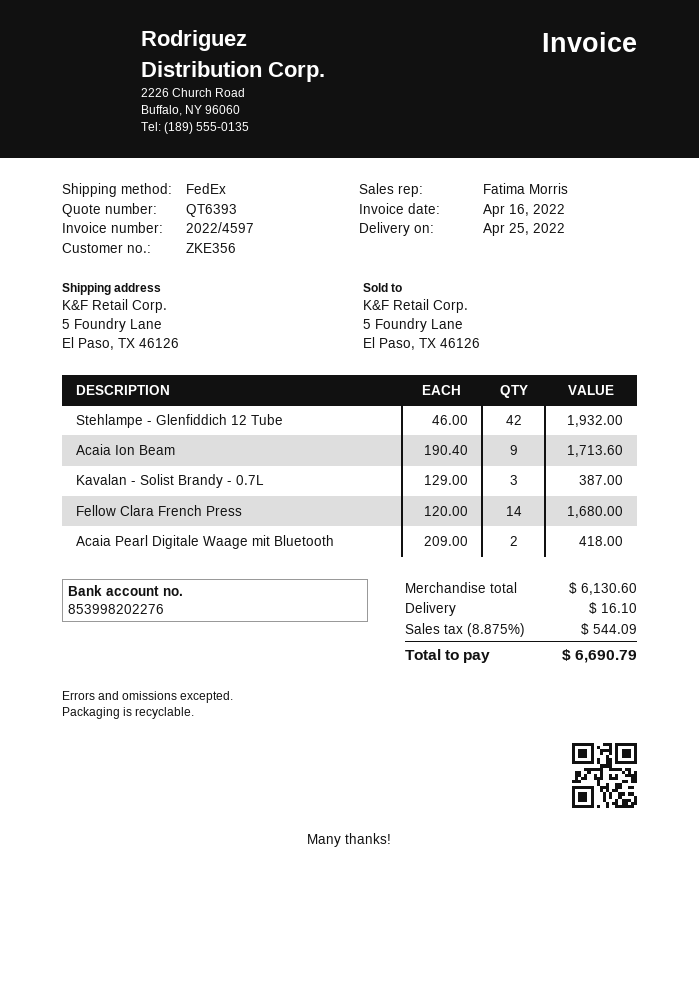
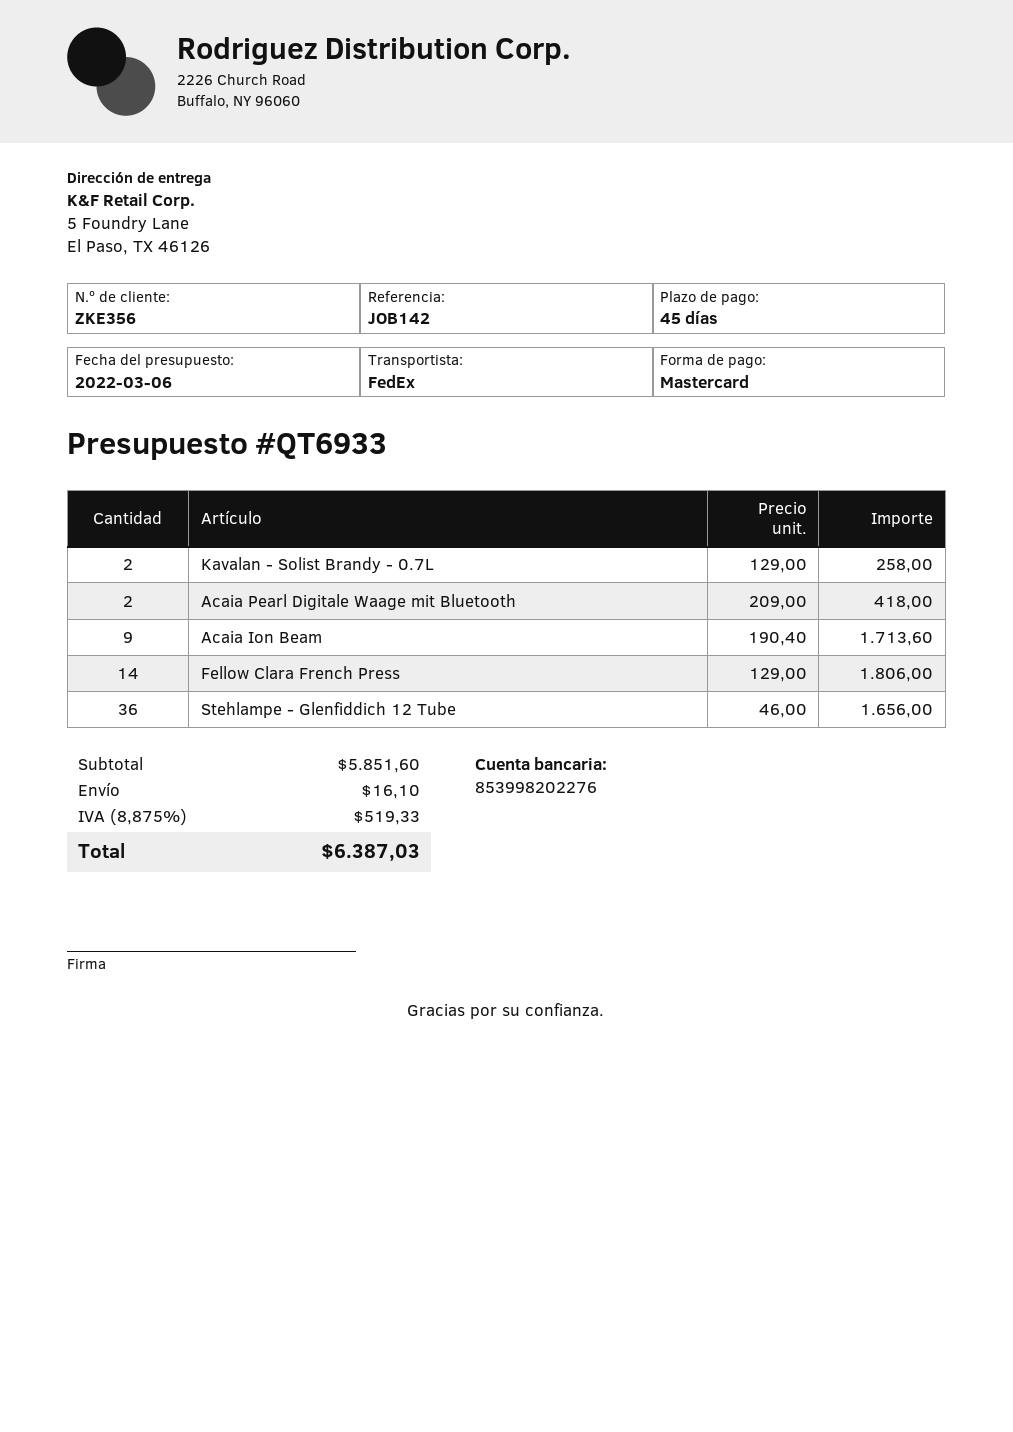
quote number: QT6393 -> QT6933
Stehlampe - Glenfiddich 12 Tube: 42 x 46.00 = 1932.00 -> 36 x 46.00 = 1656.00
Kavalan - Solist Brandy - 0.7L: 3 x 129.00 = 387.00 -> 2 x 129.00 = 258.00
Fellow Clara French Press: 14 x 120.00 = 1680.00 -> 14 x 129.00 = 1806.00
subtotal: 6130.60 -> 5851.60
tax: 8.875% = 544.09 -> 8.875% = 519.33
total: 6690.79 -> 6387.03

